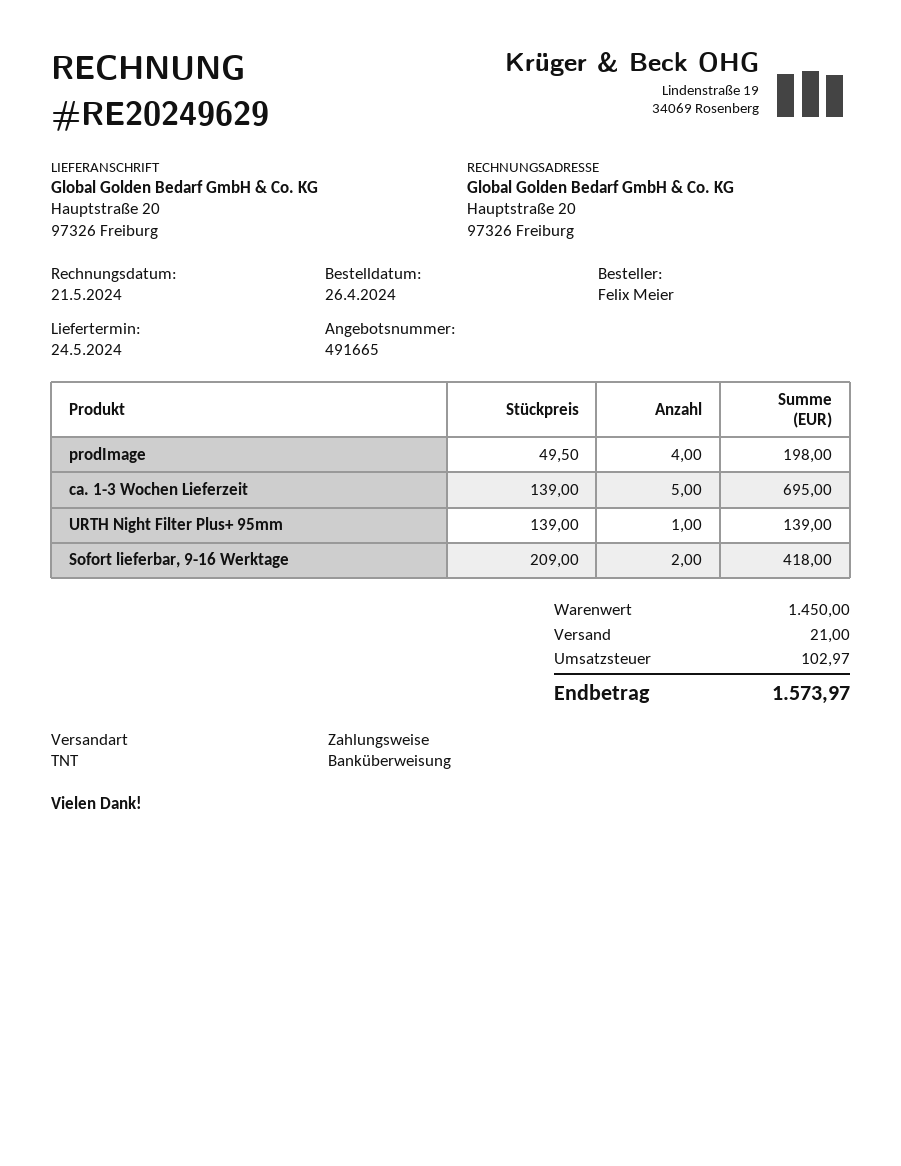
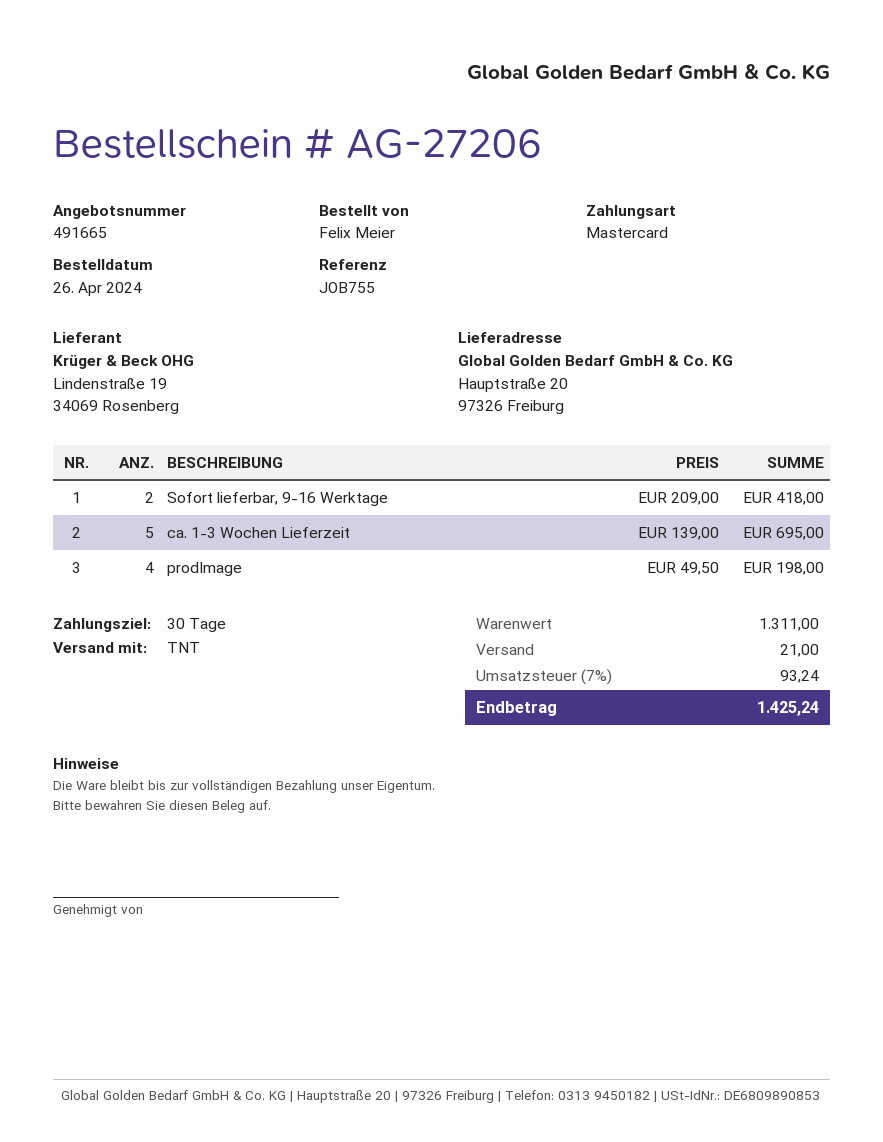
payment method: bank transfer -> Mastercard
URTH Night Filter Plus+ 95mm: 1 x 139.00 = 139.00 -> none
subtotal: 1450.00 -> 1311.00
tax: 102.97 -> 93.24
total: 1573.97 -> 1425.24

